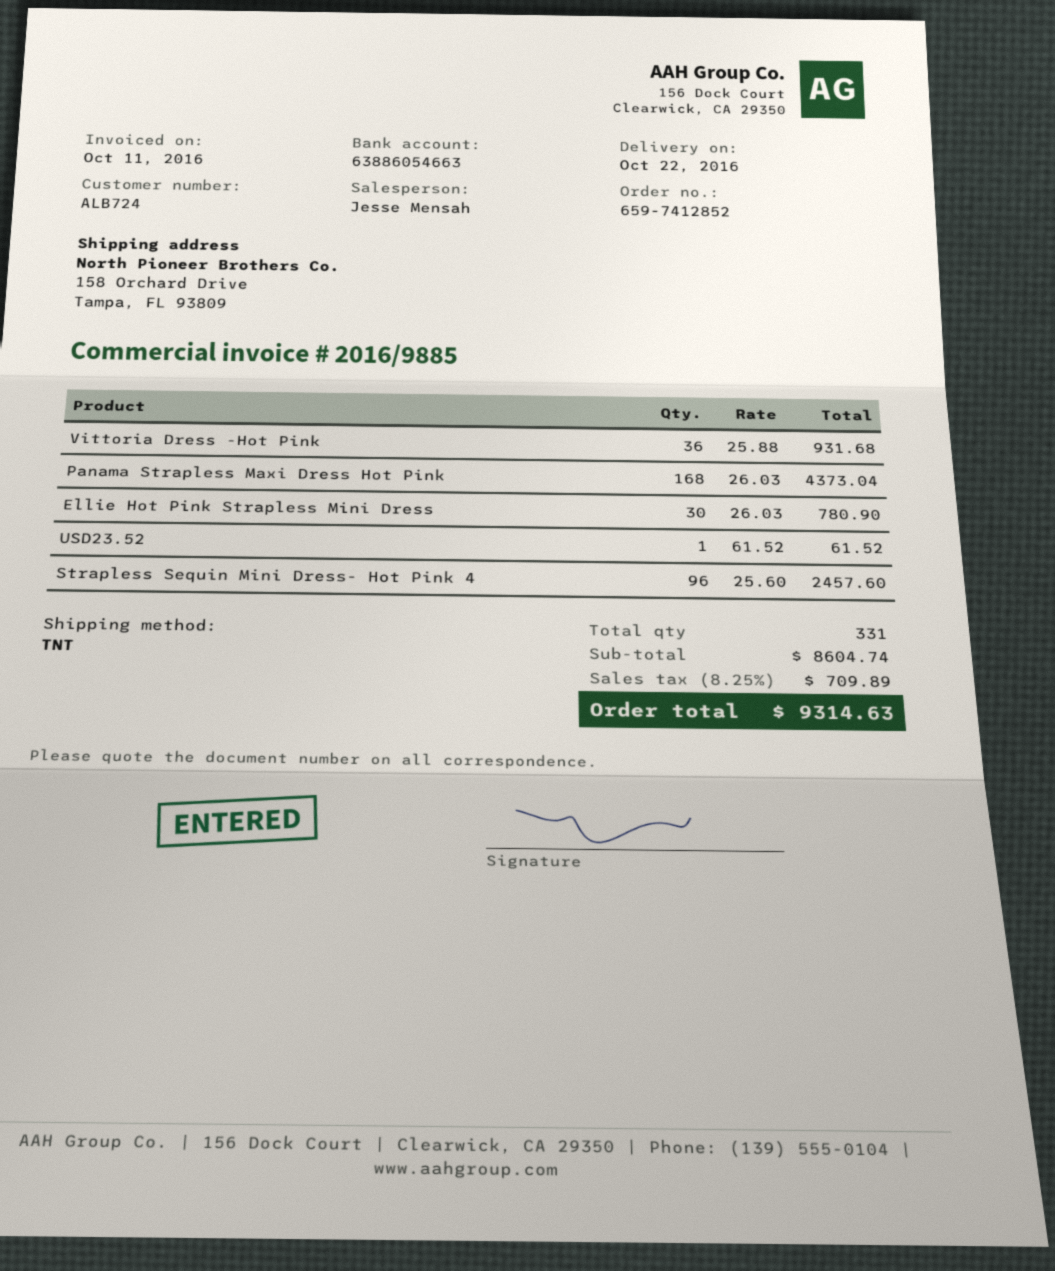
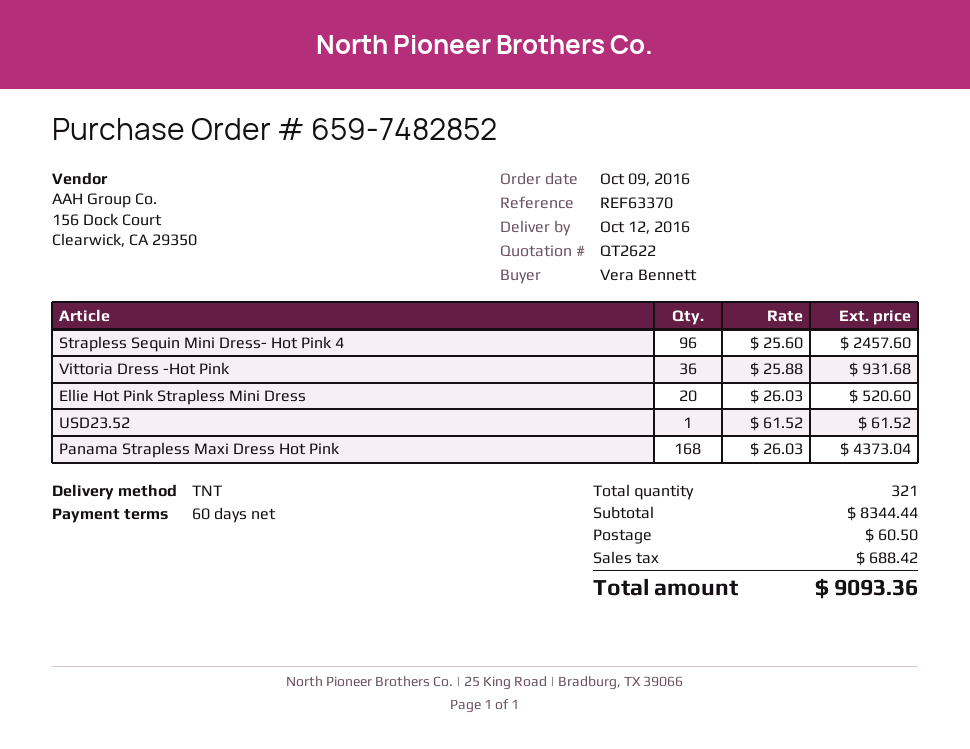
order number: 659-7412852 -> 659-7482852
delivery date: 2016-10-22 -> 2016-10-12
Ellie Hot Pink Strapless Mini Dress: 30 x 26.03 = 780.90 -> 20 x 26.03 = 520.60
total quantity: 331 -> 321
subtotal: 8604.74 -> 8344.44
shipping: none -> 60.50
tax: 709.89 -> 688.42
total: 9314.63 -> 9093.36

